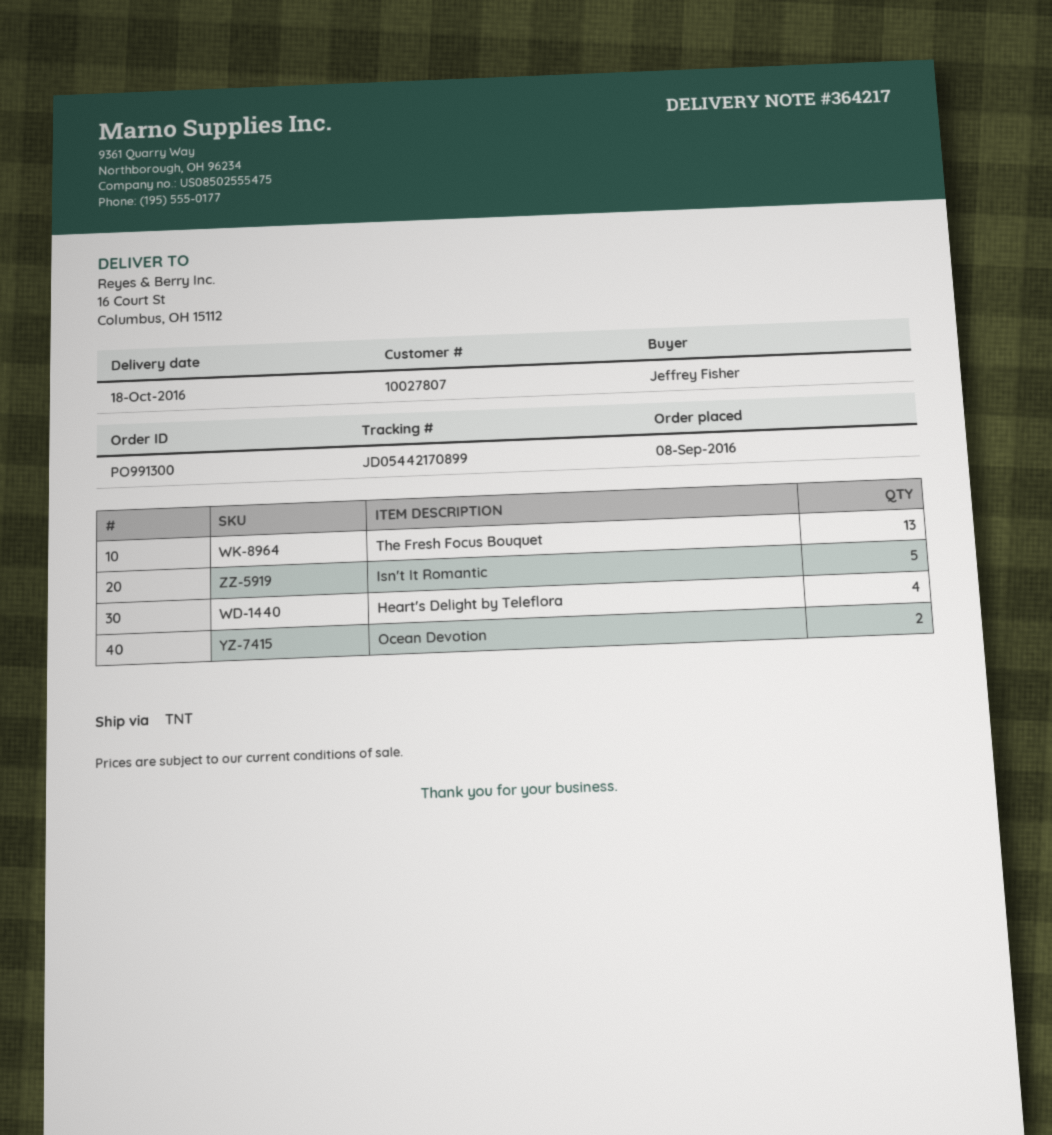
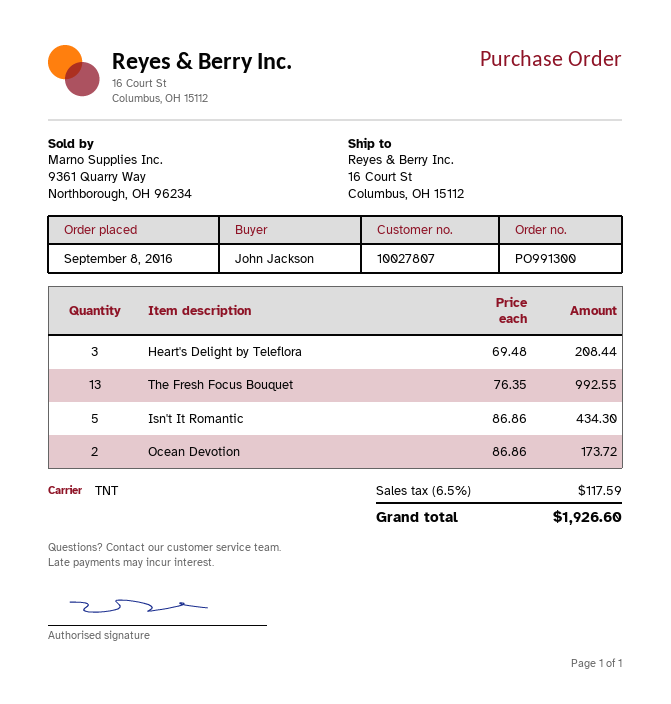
ordered by: Jeffrey Fisher -> John Jackson
Heart's Delight by Teleflora: 4 -> 3

